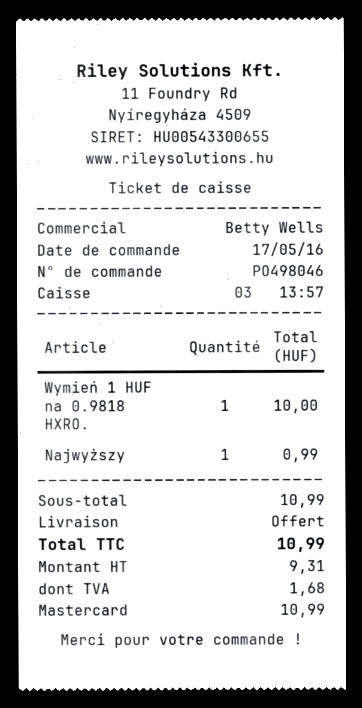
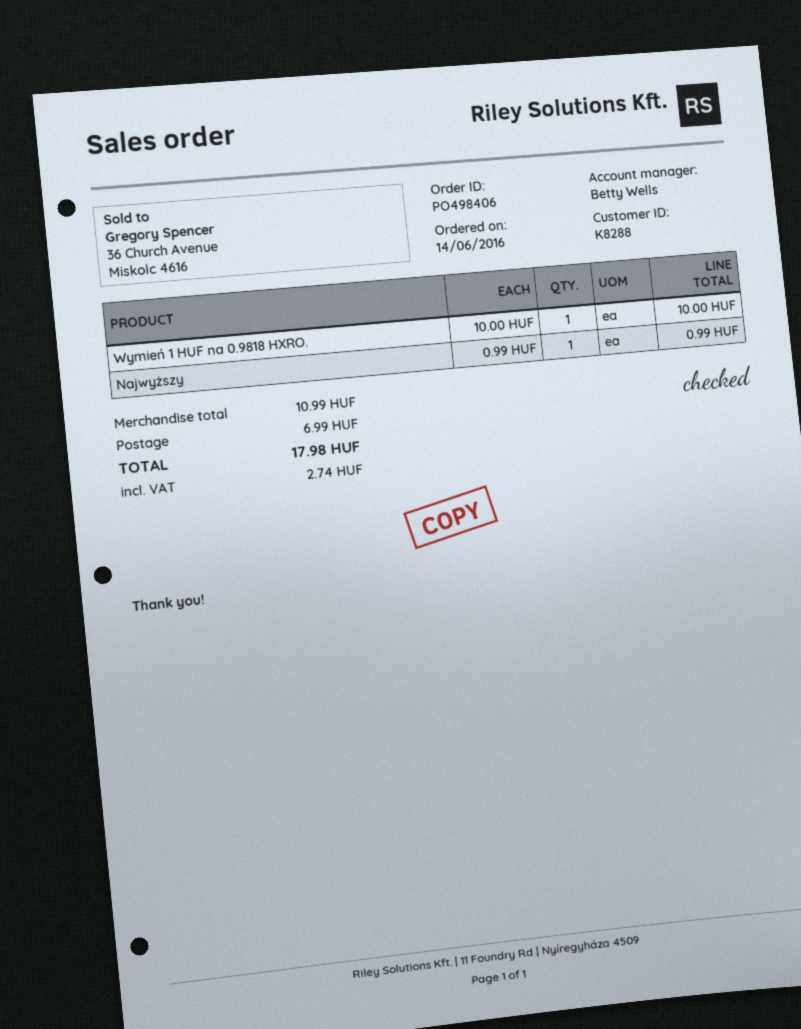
order number: PO498046 -> PO498406
order date: 2016-05-17 -> 2016-06-14
shipping: 0.00 -> 6.99
tax: 1.68 -> 2.74
total: 10.99 -> 17.98

